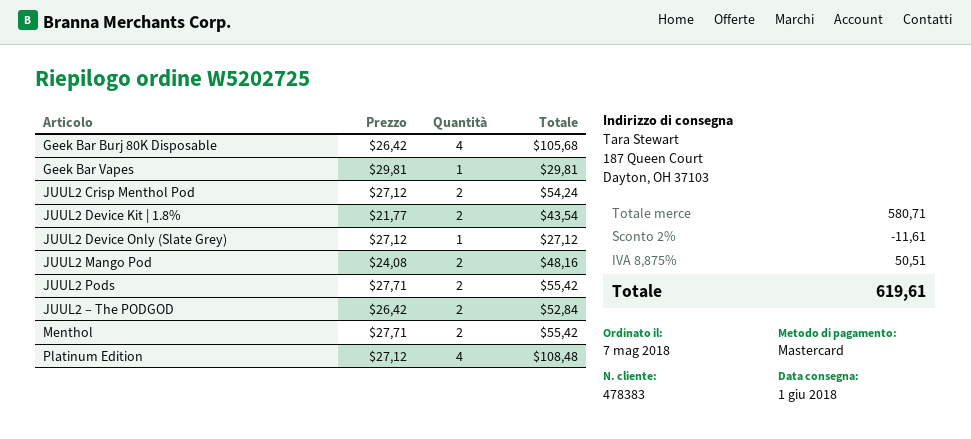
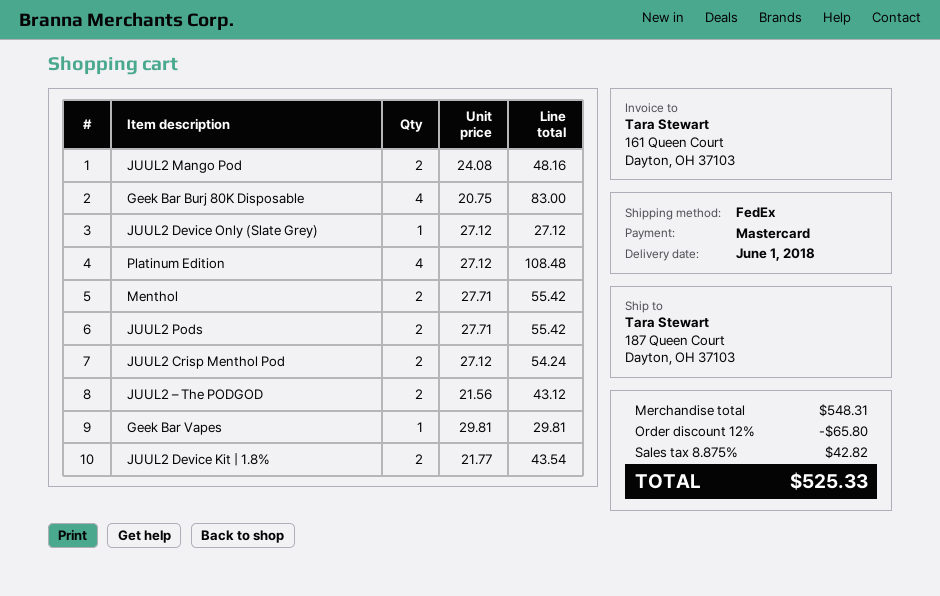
Geek Bar Burj 80K Disposable: 4 x 26.42 = 105.68 -> 4 x 20.75 = 83.00
JUUL2 – The PODGOD: 2 x 26.42 = 52.84 -> 2 x 21.56 = 43.12
subtotal: 580.71 -> 548.31
discount: 2% = 11.61 -> 12% = 65.80
tax: 8.875% = 50.51 -> 8.875% = 42.82
total: 619.61 -> 525.33

